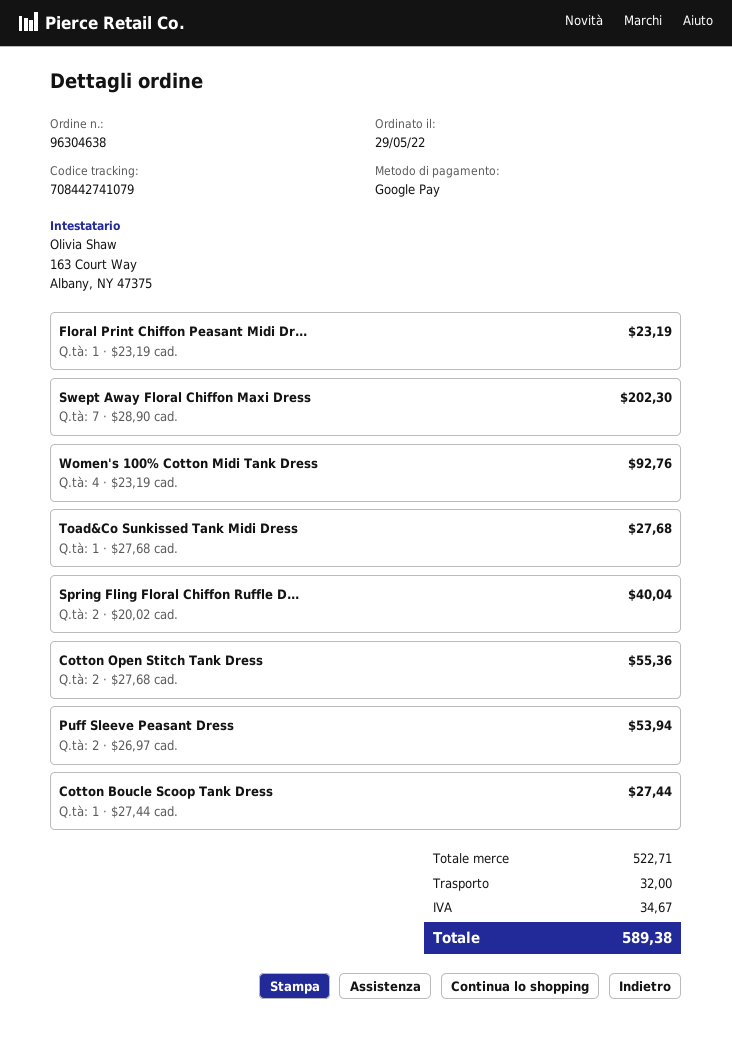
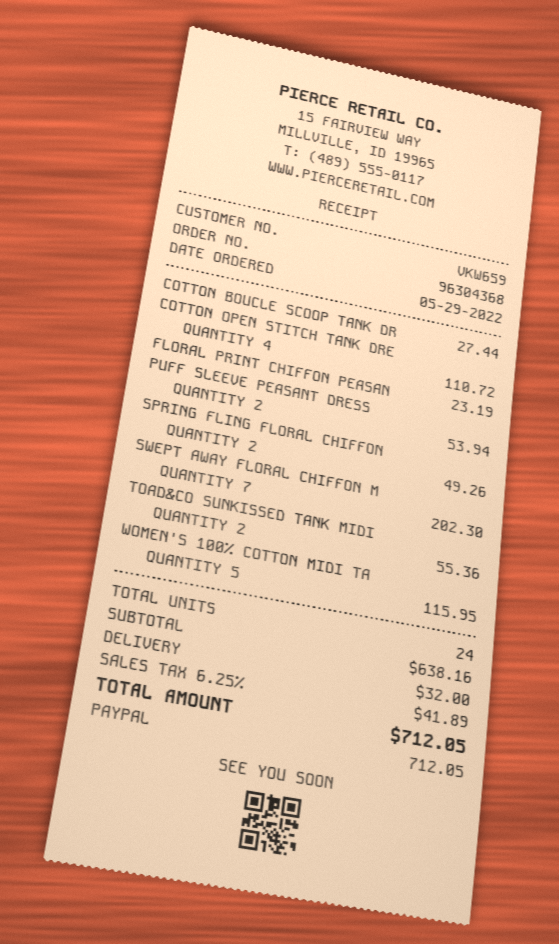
order number: 96304638 -> 96304368
payment method: Google Pay -> PayPal
Women's 100% Cotton Midi Tank Dress: 4 for 92.76 -> 5 for 115.95
Toad&Co Sunkissed Tank Midi Dress: 1 for 27.68 -> 2 for 55.36
Spring Fling Floral Chiffon Ruffle D...: 2 for 40.04 -> 2 for 49.26
Cotton Open Stitch Tank Dress: 2 for 55.36 -> 4 for 110.72
subtotal: 522.71 -> 638.16
tax: 34.67 -> 41.89
total: 589.38 -> 712.05

